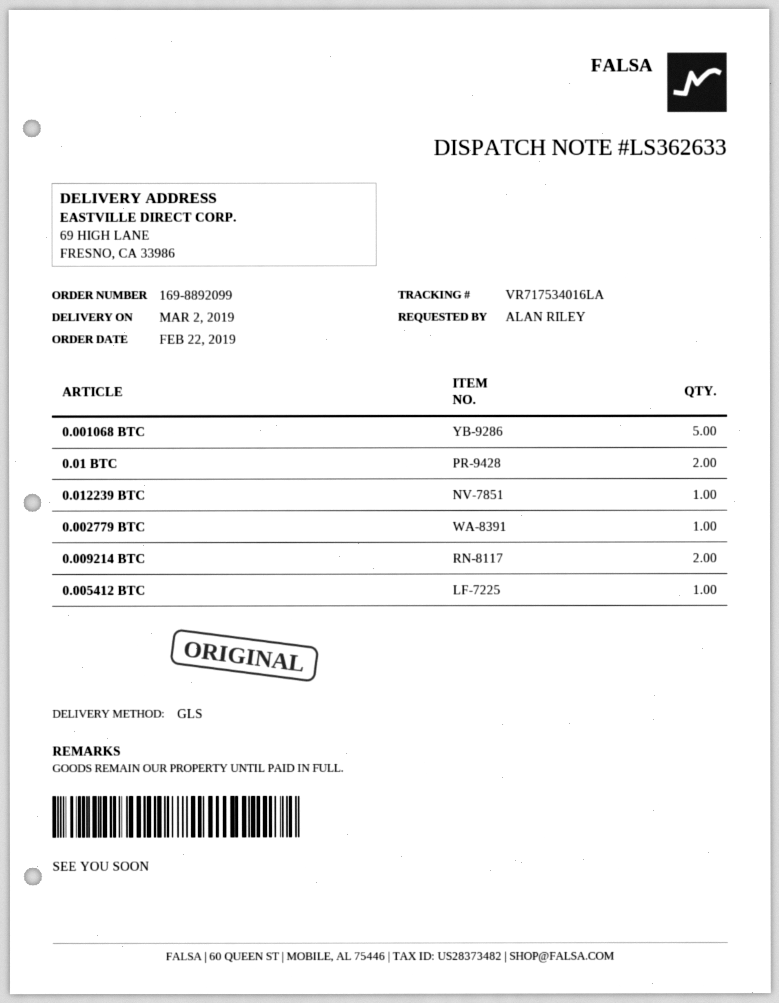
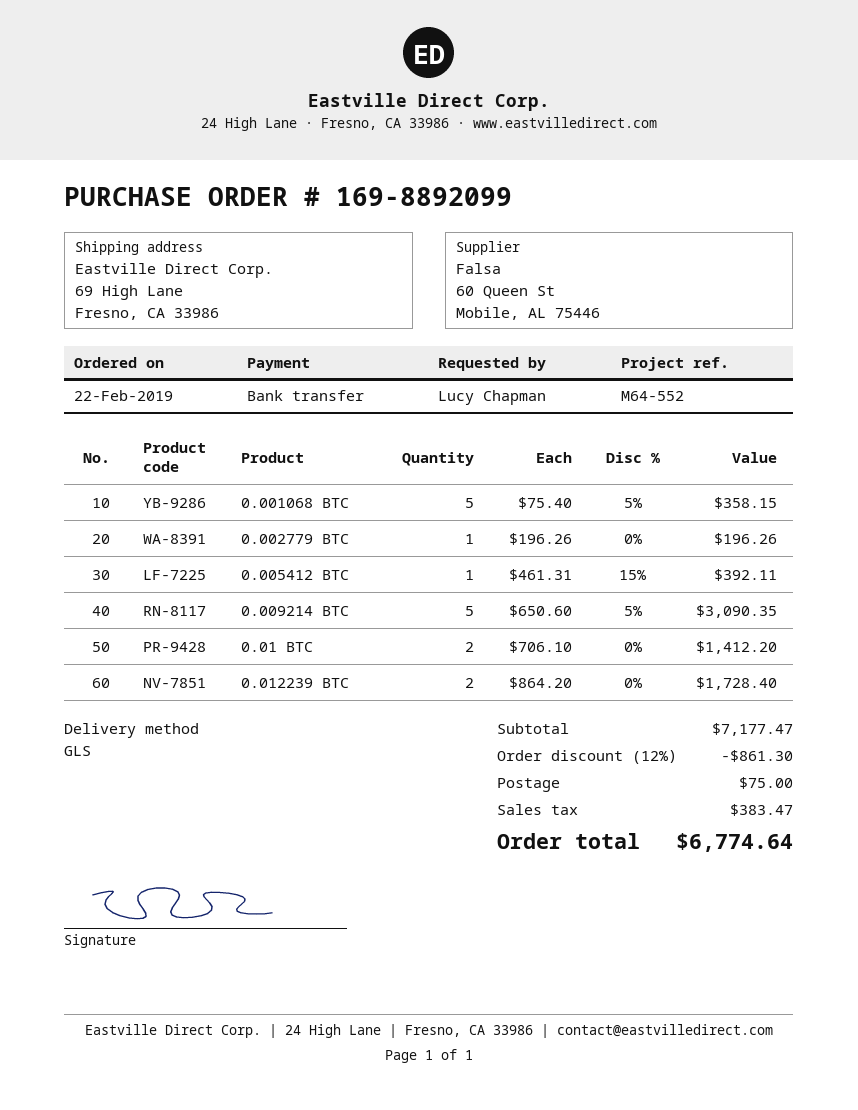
ordered by: ALAN RILEY -> Lucy Chapman
0.012239 BTC: 1 -> 2
0.009214 BTC: 2 -> 5

